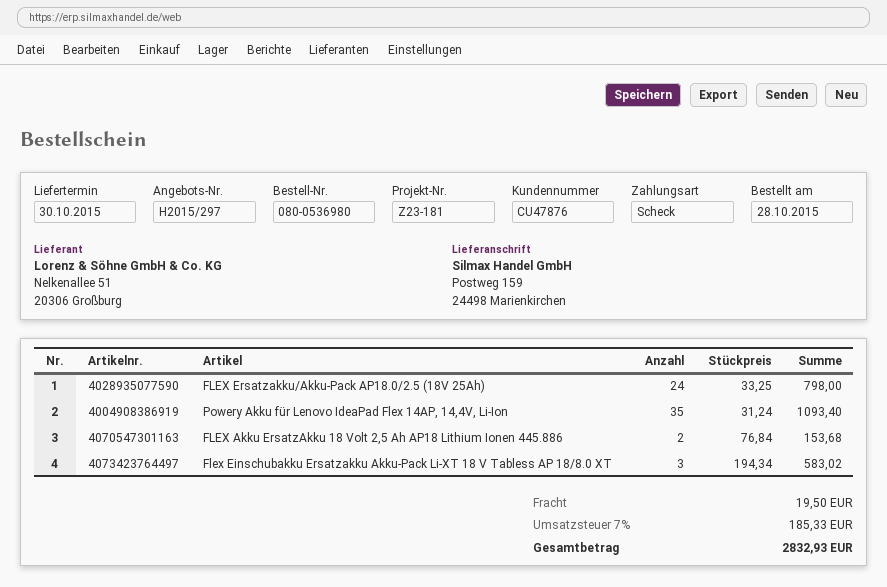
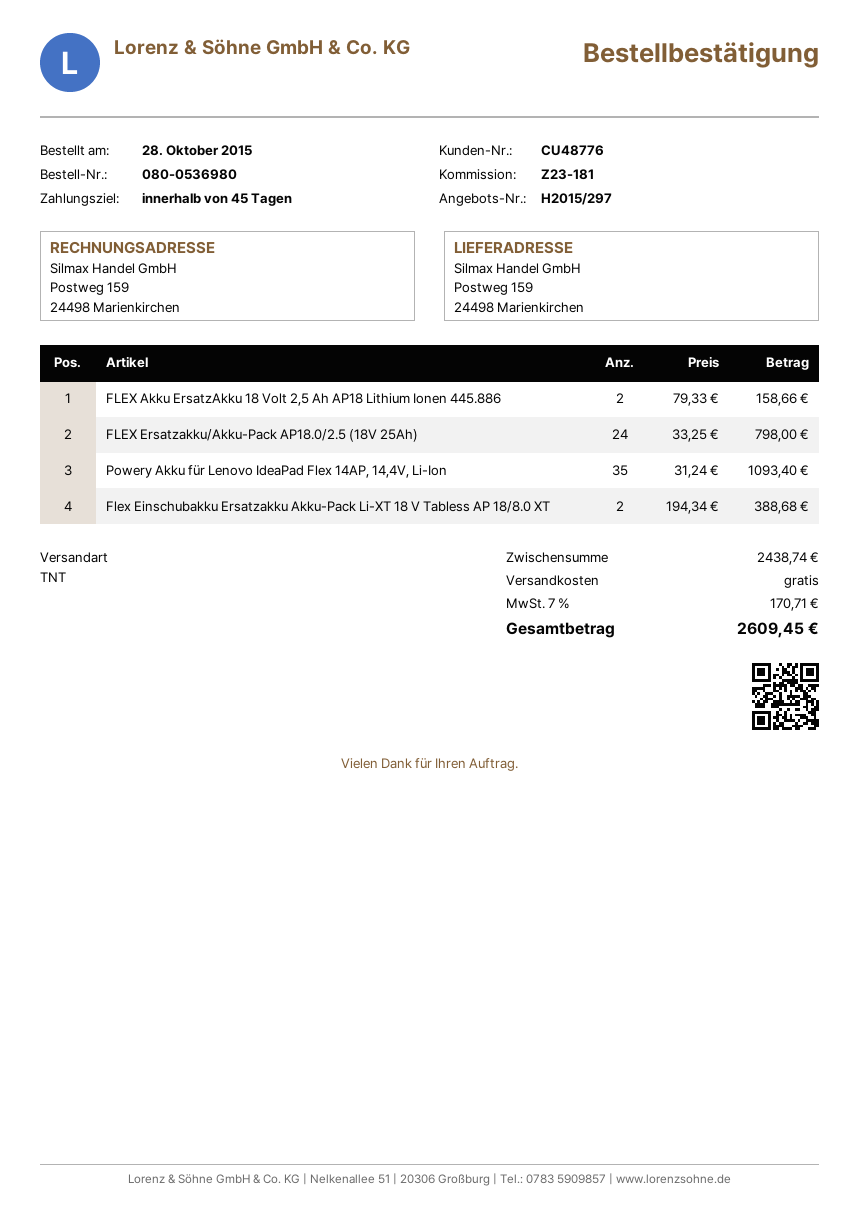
customer number: CU47876 -> CU48776
FLEX Akku ErsatzAkku 18 Volt 2,5 Ah AP18 Lithium Ionen 445.886: 2 x 76.84 = 153.68 -> 2 x 79.33 = 158.66
Flex Einschubakku Ersatzakku Akku-Pack Li-XT 18 V Tabless AP 18/8.0 XT: 3 x 194.34 = 583.02 -> 2 x 194.34 = 388.68
shipping: 19.50 -> 0.00
tax: 7% = 185.33 -> 7% = 170.71
total: 2832.93 -> 2609.45

